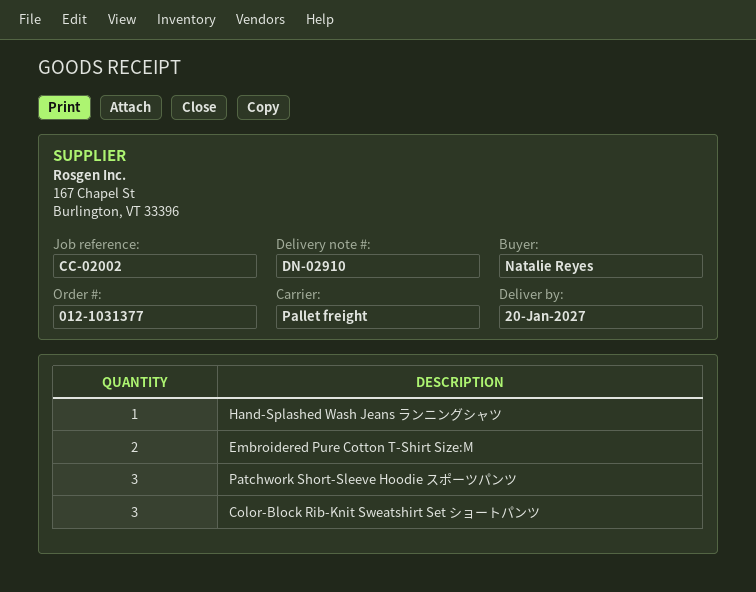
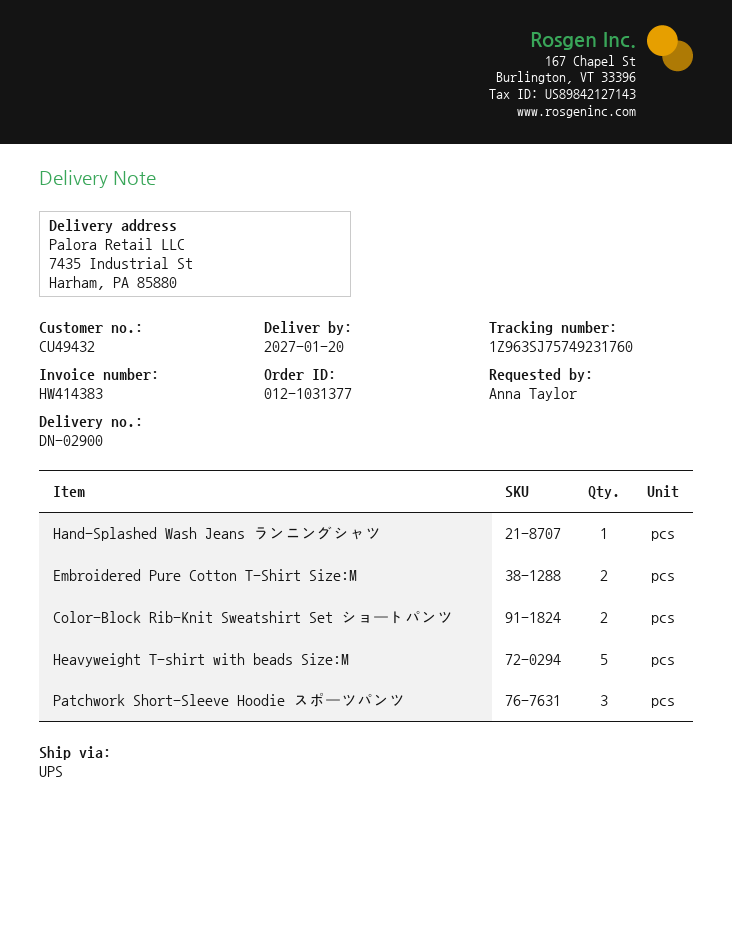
delivery note number: DN-02910 -> DN-02900
ordered by: Natalie Reyes -> Anna Taylor
shipping method: pallet freight -> UPS
Color-Block Rib-Knit Sweatshirt Set ショートパンツ: 3 -> 2
Heavyweight T-shirt with beads Size:M: none -> 5

